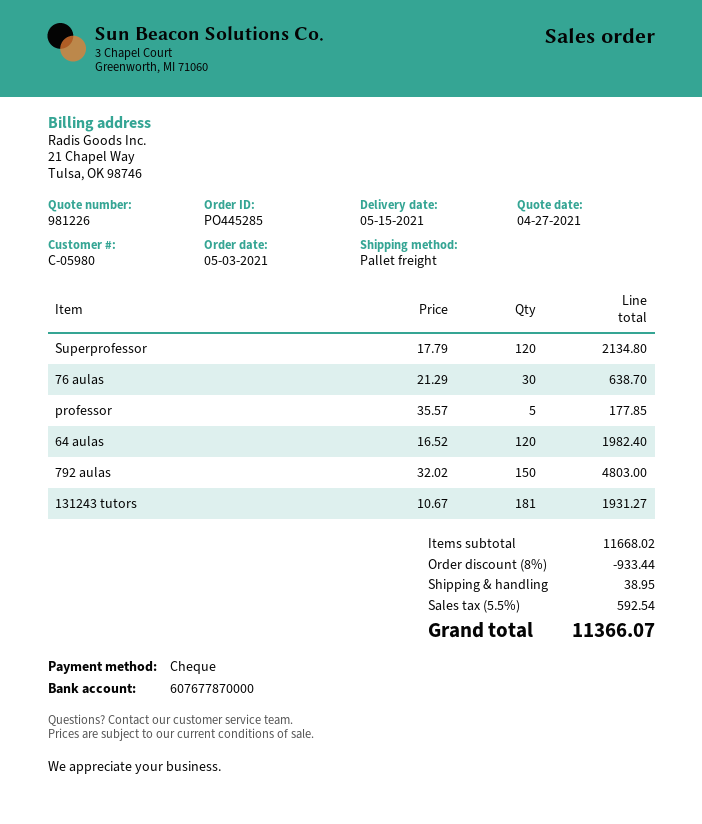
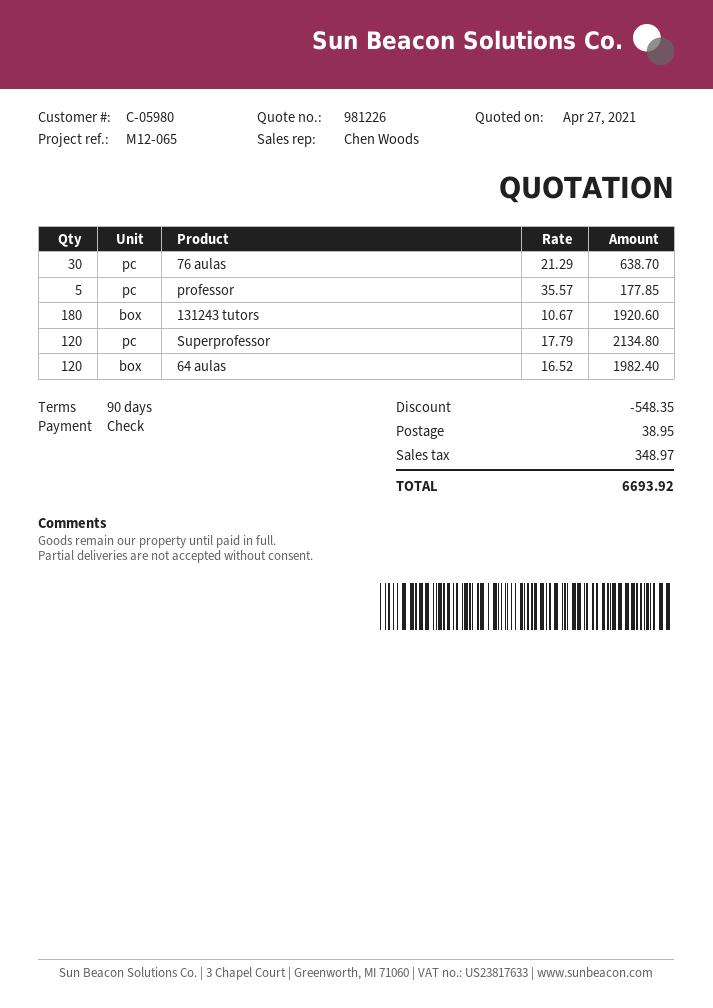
792 aulas: 150 x 32.02 = 4803.00 -> none
131243 tutors: 181 x 10.67 = 1931.27 -> 180 x 10.67 = 1920.60
discount: 933.44 -> 548.35
tax: 592.54 -> 348.97
total: 11366.07 -> 6693.92

